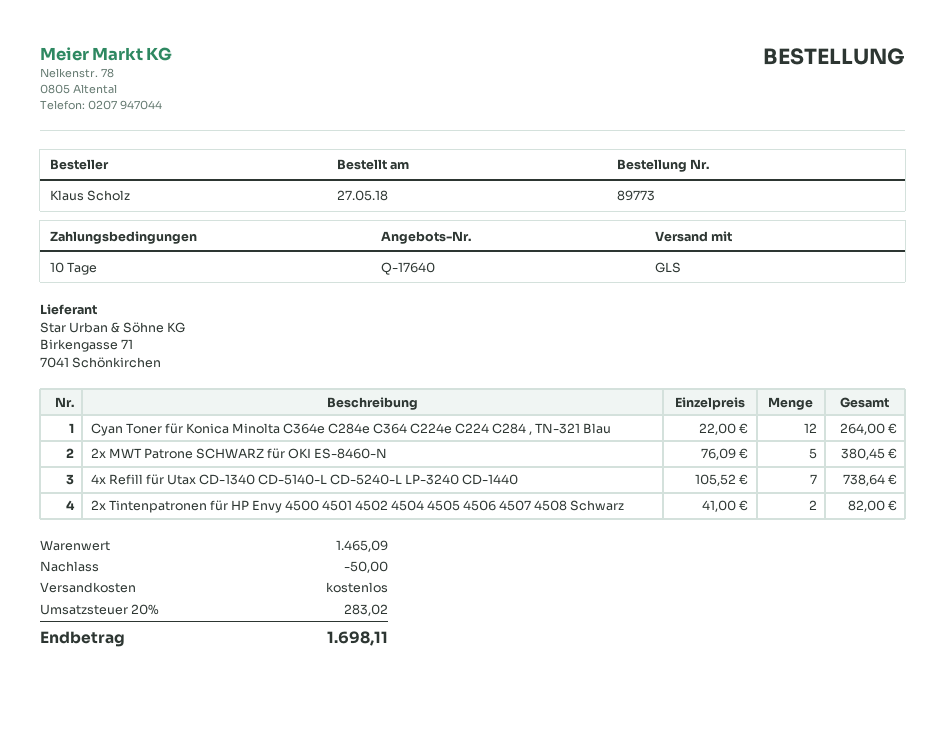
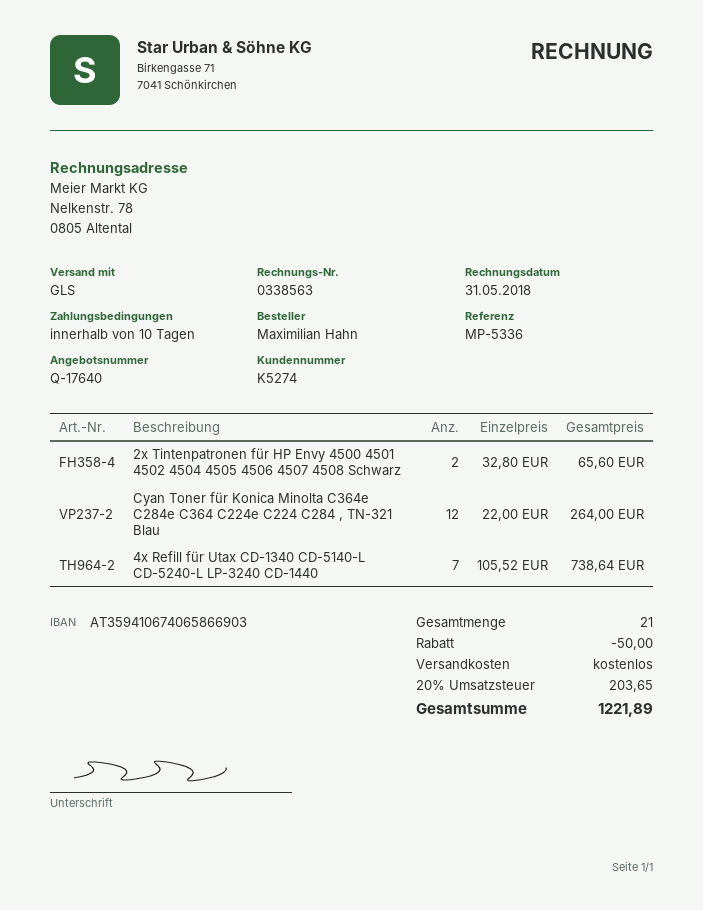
ordered by: Klaus Scholz -> Maximilian Hahn
2x MWT Patrone SCHWARZ für OKI ES-8460-N: 5 x 76.09 = 380.45 -> none
2x Tintenpatronen für HP Envy 4500 4501 4502 4504 4505 4506 4507 4508 Schwarz: 2 x 41.00 = 82.00 -> 2 x 32.80 = 65.60
tax: 20% = 283.02 -> 20% = 203.65
total: 1698.11 -> 1221.89

